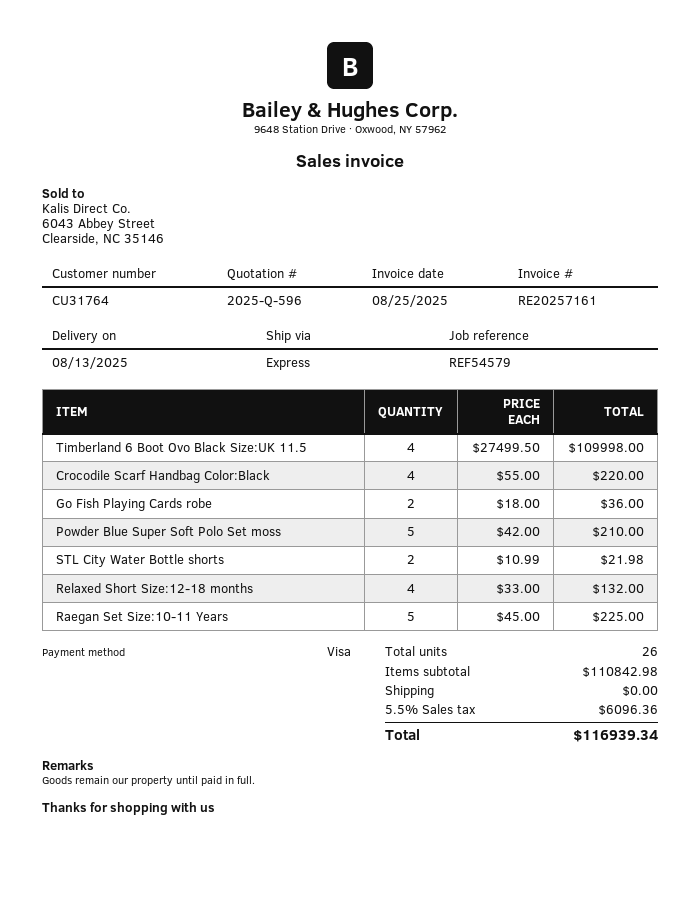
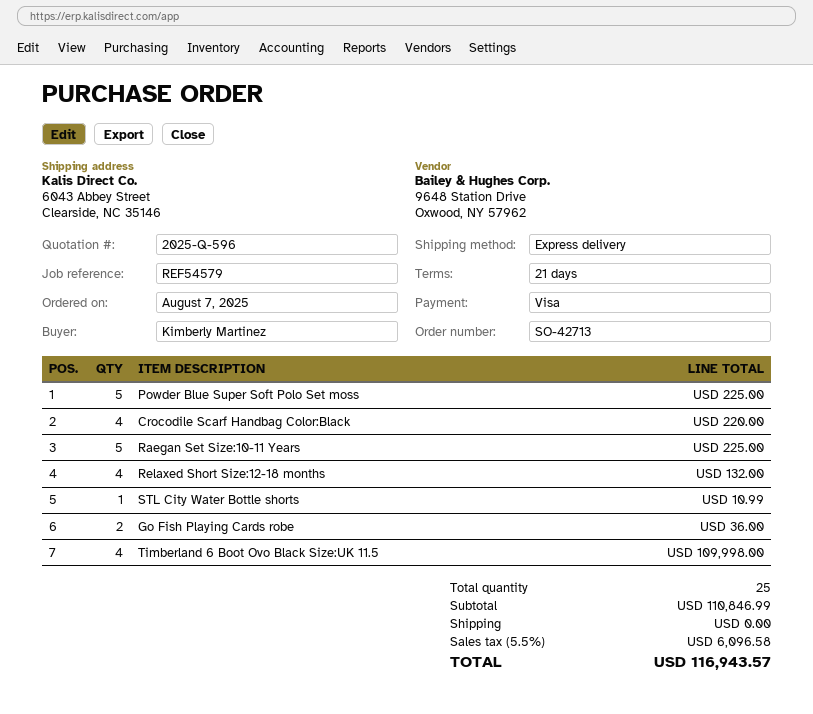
Powder Blue Super Soft Polo Set moss: 5 for 210.00 -> 5 for 225.00
STL City Water Bottle shorts: 2 for 21.98 -> 1 for 10.99
total quantity: 26 -> 25
subtotal: 110842.98 -> 110846.99
tax: 5.5% = 6096.36 -> 5.5% = 6096.58
total: 116939.34 -> 116943.57

